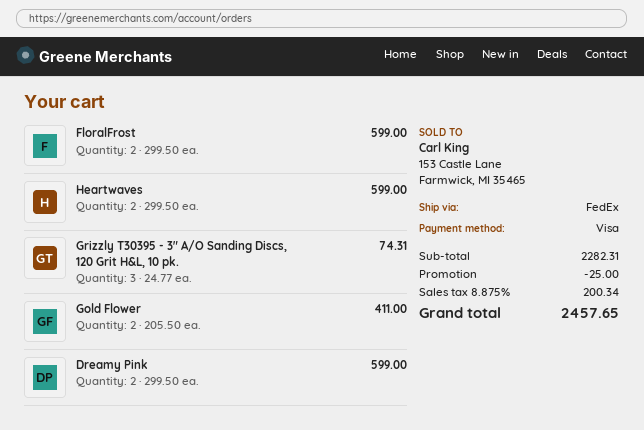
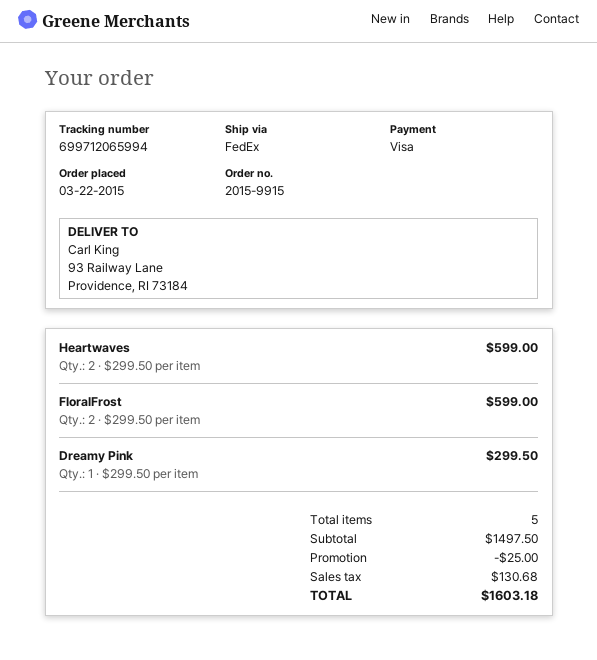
Grizzly T30395 - 3" A/O Sanding Discs, 120 Grit H&L, 10 pk.: 3 x 24.77 = 74.31 -> none
Gold Flower: 2 x 205.50 = 411.00 -> none
Dreamy Pink: 2 x 299.50 = 599.00 -> 1 x 299.50 = 299.50
subtotal: 2282.31 -> 1497.50
tax: 200.34 -> 130.68
total: 2457.65 -> 1603.18

